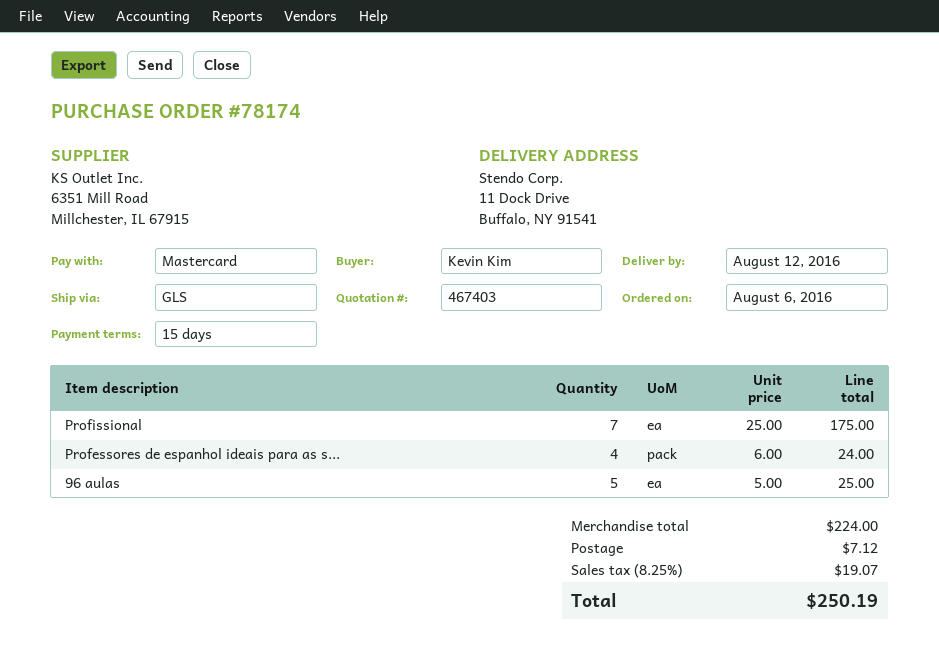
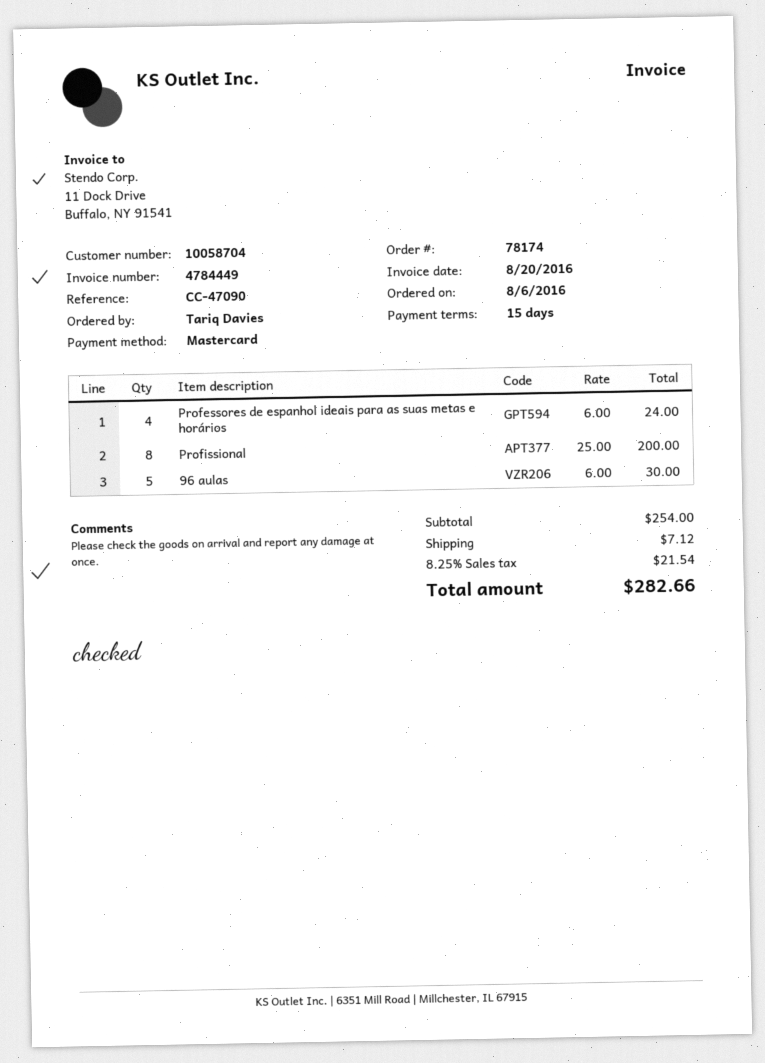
ordered by: Kevin Kim -> Tariq Davies
Profissional: 7 x 25.00 = 175.00 -> 8 x 25.00 = 200.00
96 aulas: 5 x 5.00 = 25.00 -> 5 x 6.00 = 30.00
subtotal: 224.00 -> 254.00
tax: 8.25% = 19.07 -> 8.25% = 21.54
total: 250.19 -> 282.66

